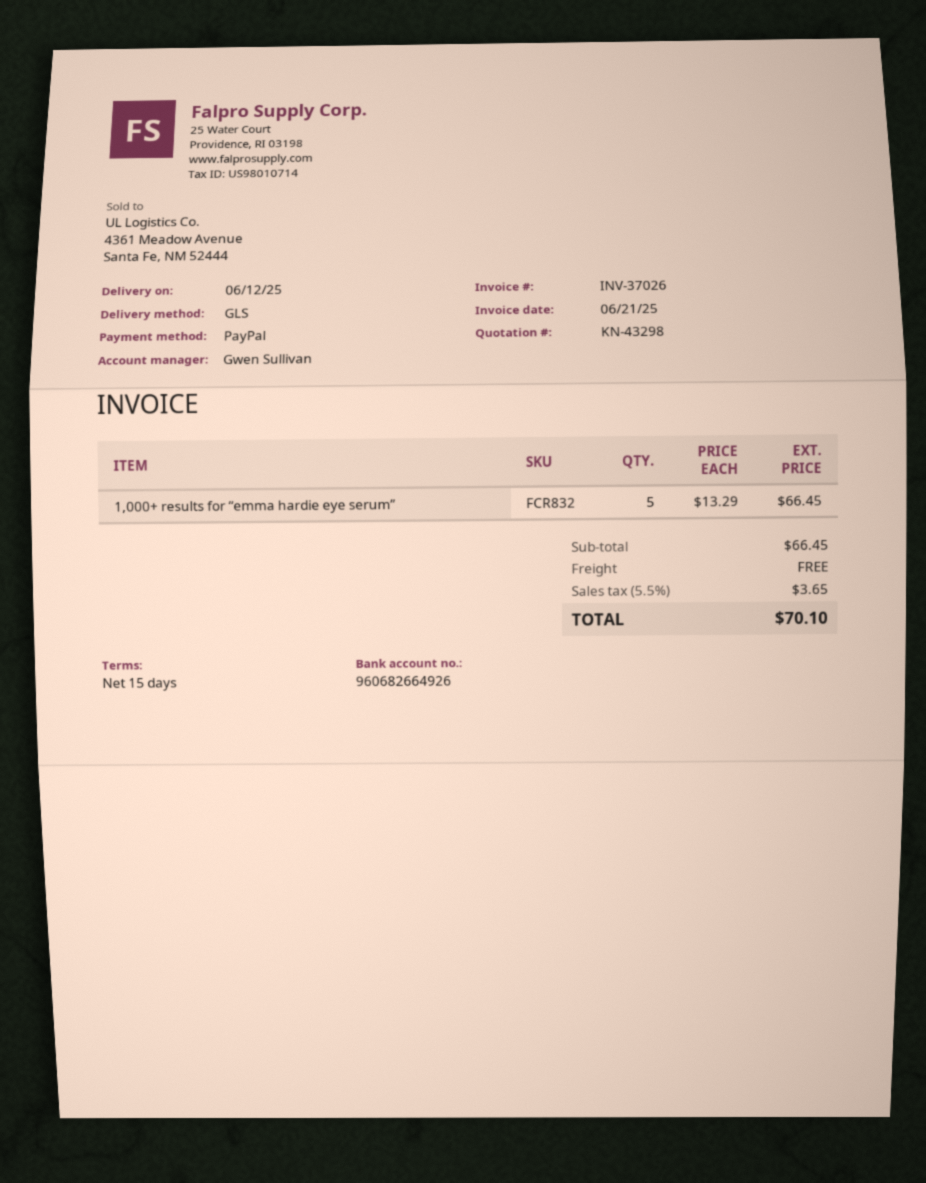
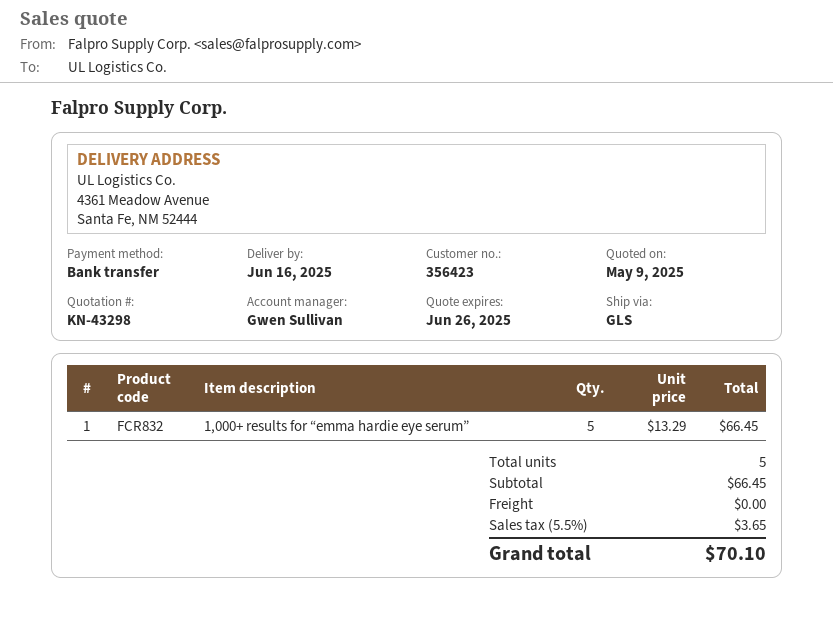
delivery date: 2025-06-12 -> 2025-06-16
payment method: PayPal -> bank transfer

